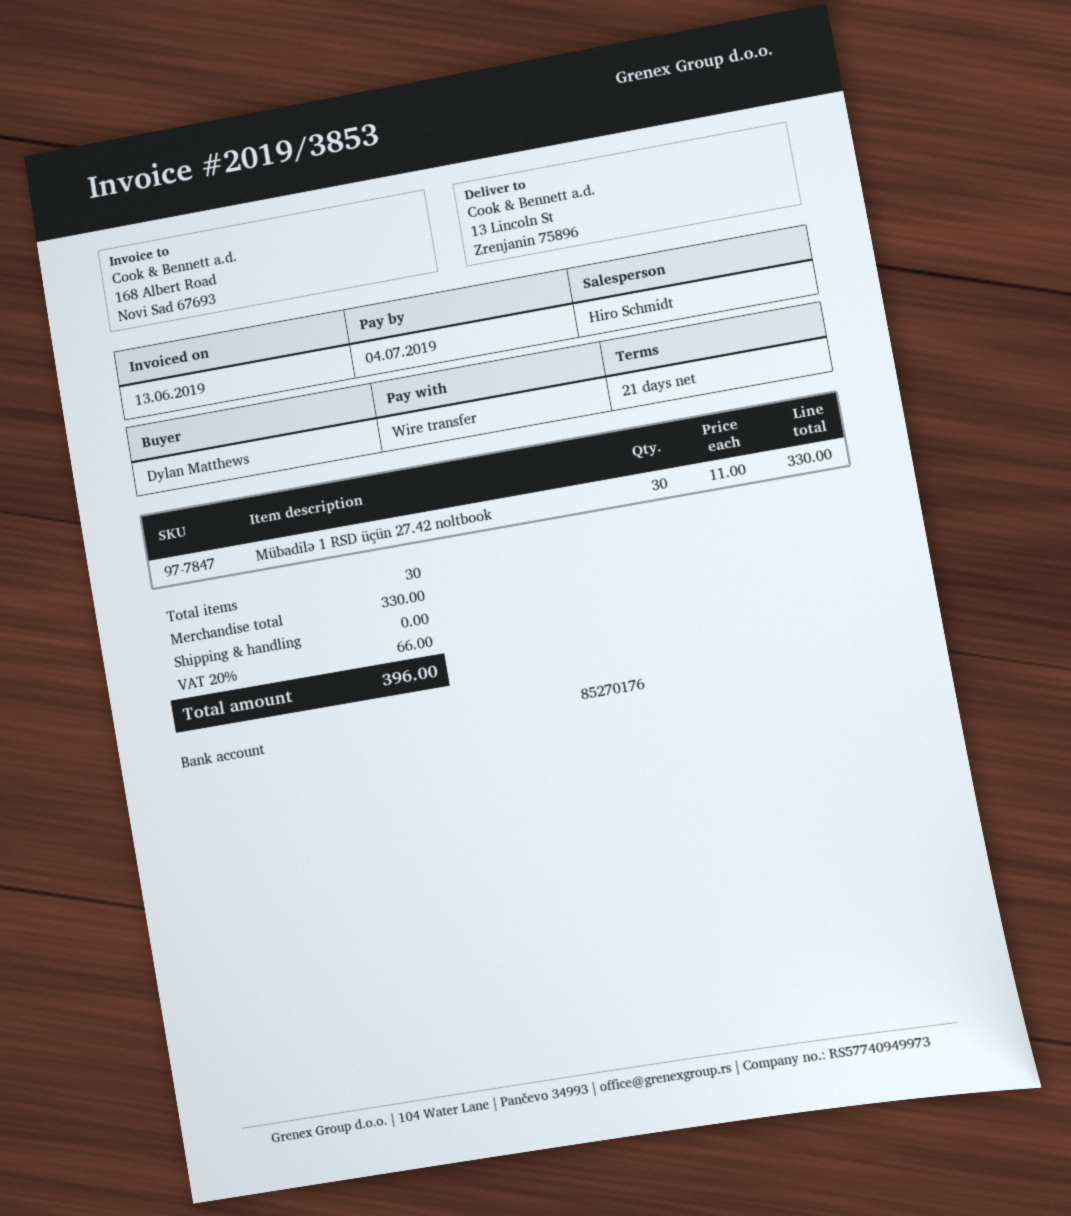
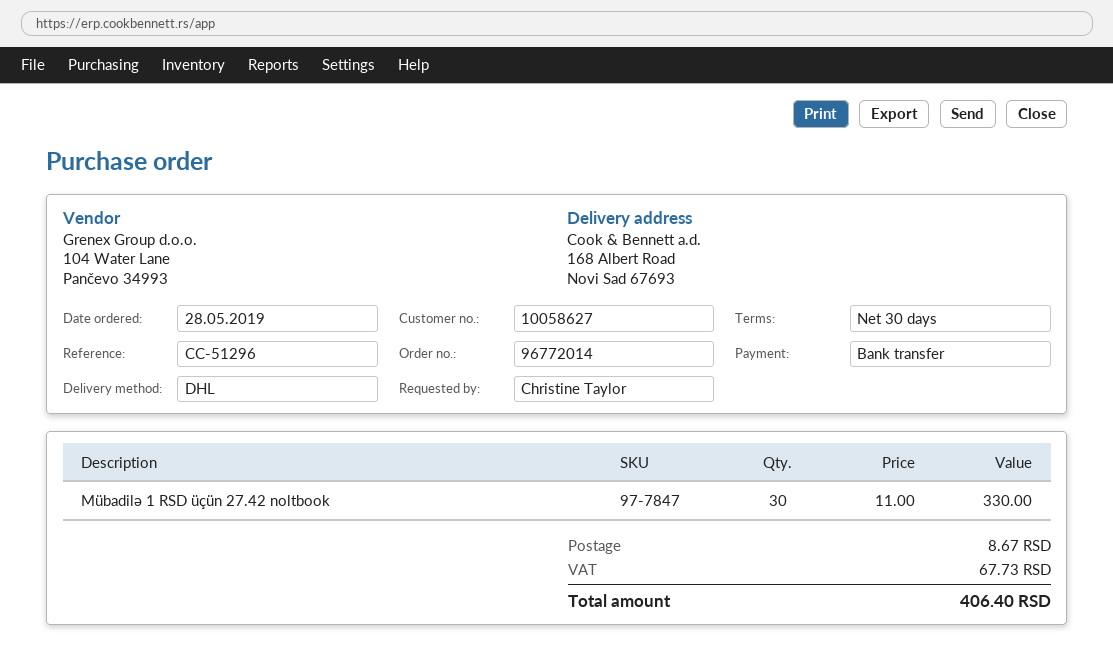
payment terms: 21 days -> 30 days
ordered by: Dylan Matthews -> Christine Taylor
ship to: 13 Lincoln St, Zrenjanin 75896 -> 168 Albert Road, Novi Sad 67693
shipping: 0.00 -> 8.67
tax: 66.00 -> 67.73
total: 396.00 -> 406.40

